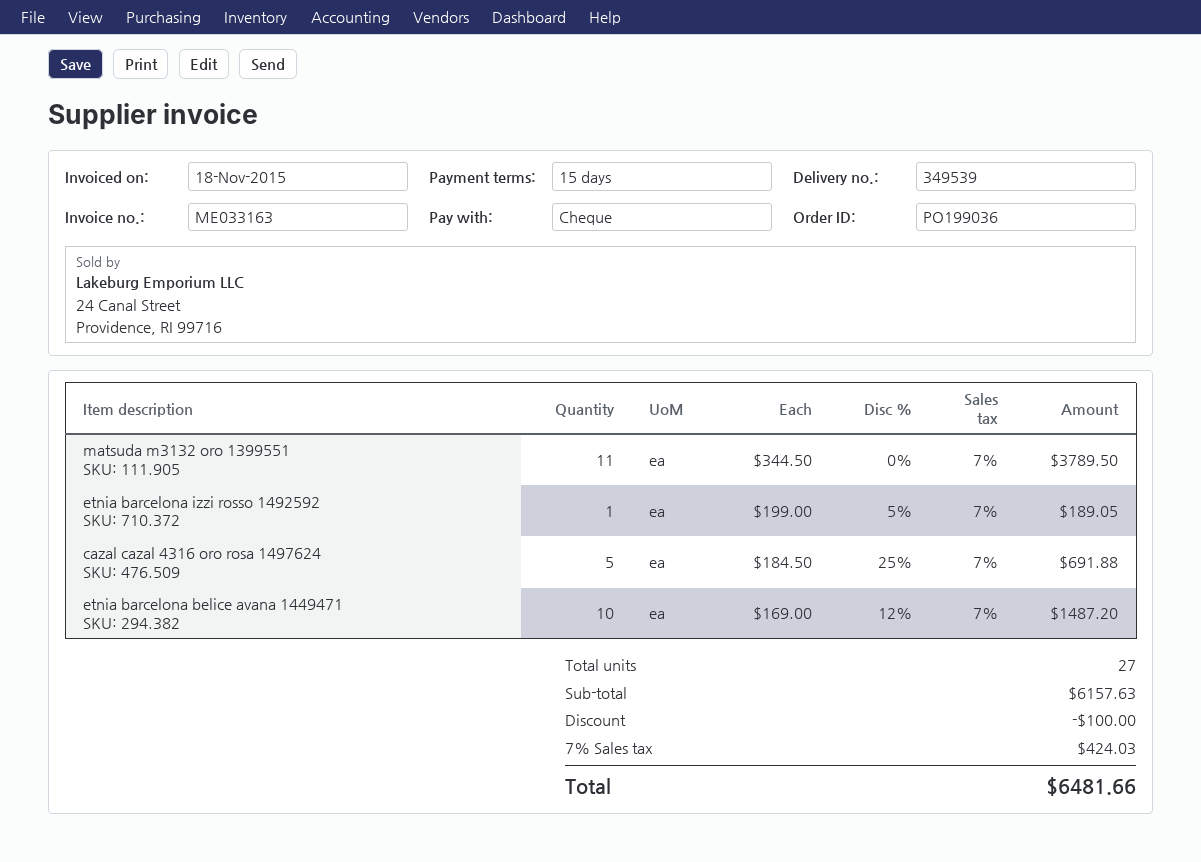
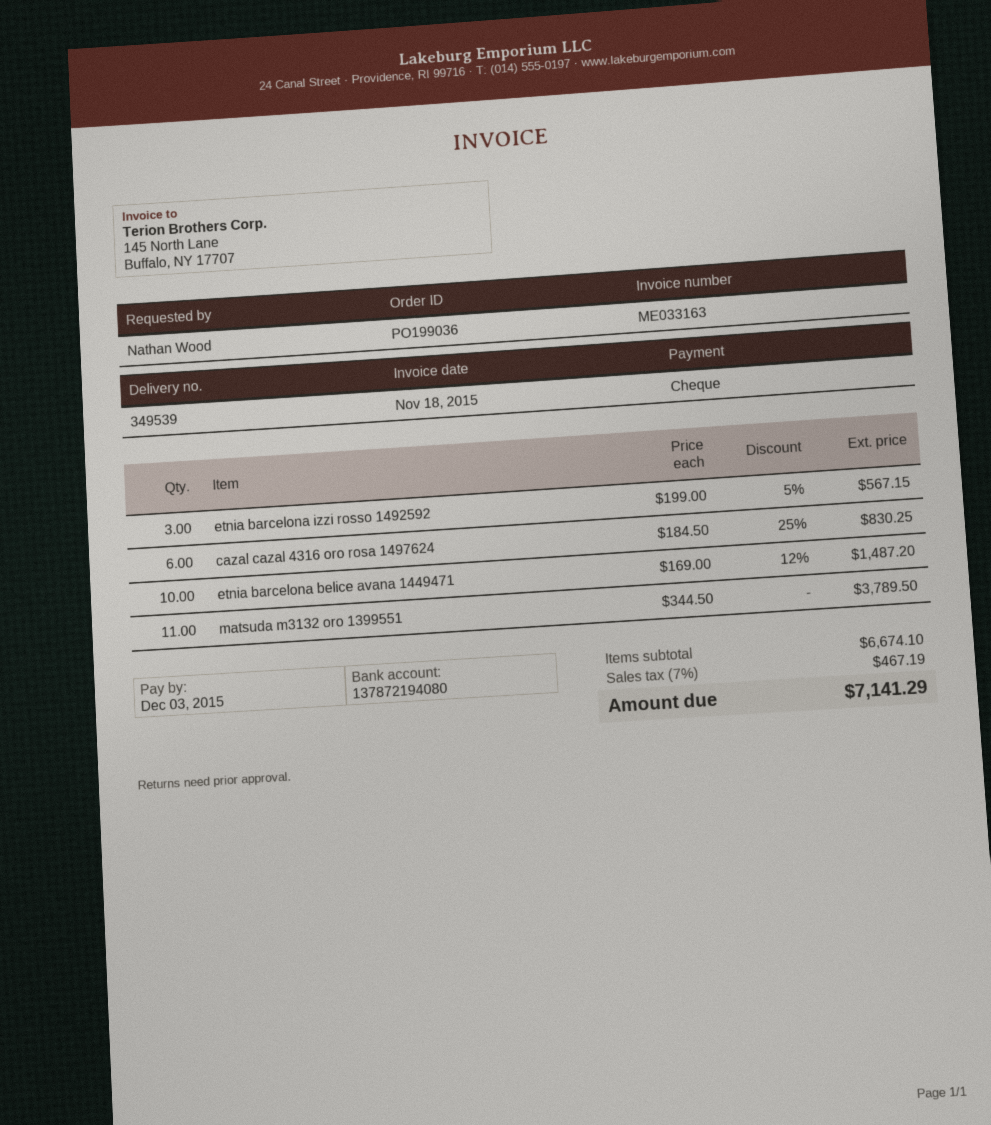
etnia barcelona izzi rosso 1492592: 1 x 199.00 - 5% = 189.05 -> 3 x 199.00 - 5% = 567.15
cazal cazal 4316 oro rosa 1497624: 5 x 184.50 - 25% = 691.88 -> 6 x 184.50 - 25% = 830.25
subtotal: 6157.63 -> 6674.10
discount: 100.00 -> none
tax: 7% = 424.03 -> 7% = 467.19
total: 6481.66 -> 7141.29

